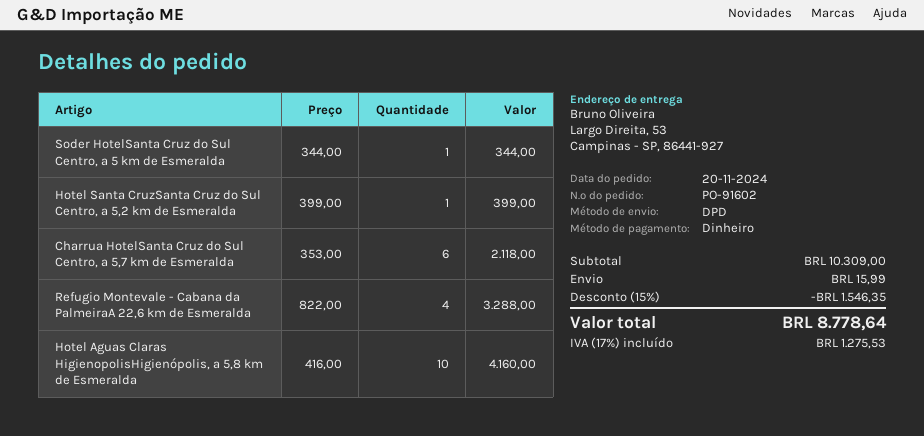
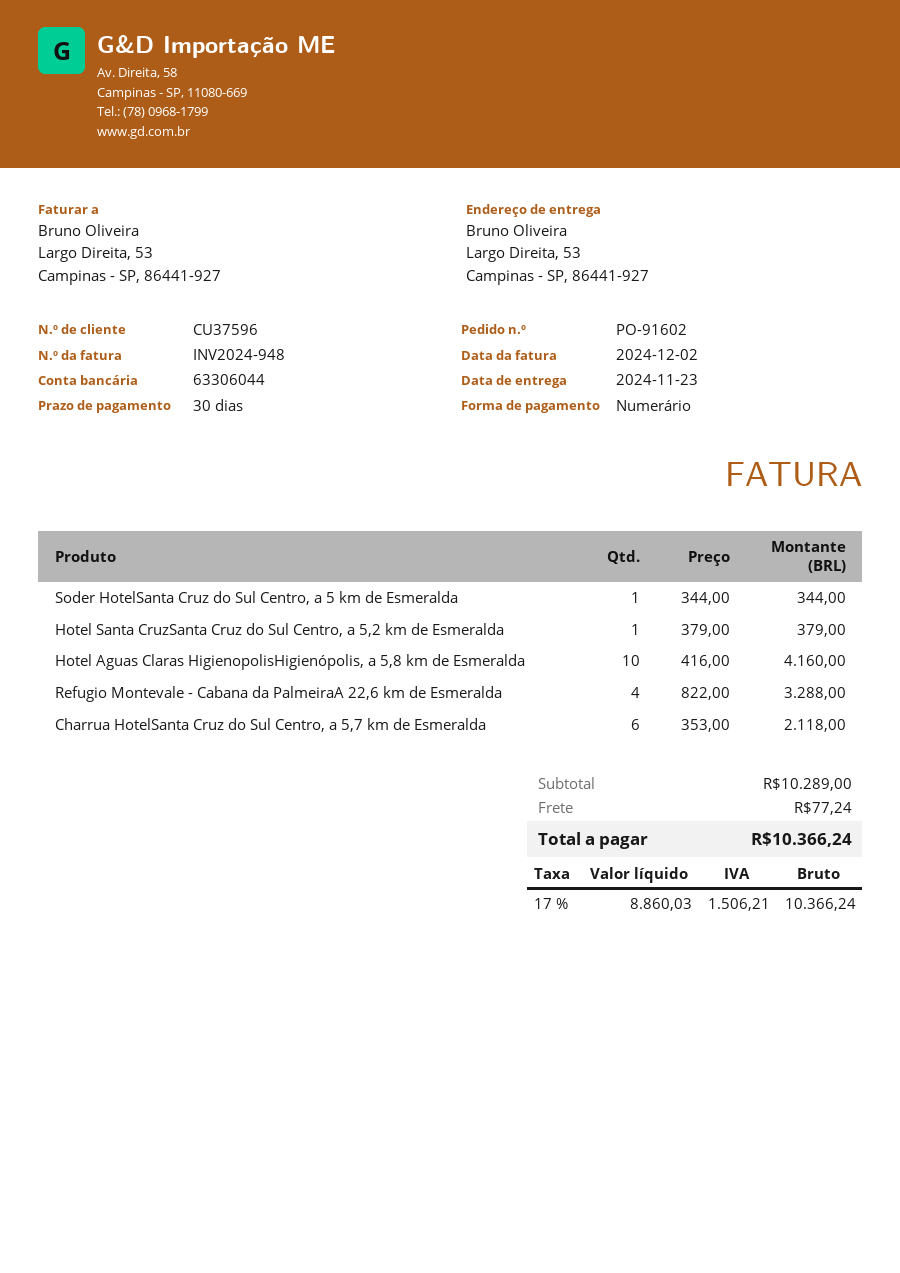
Hotel Santa CruzSanta Cruz do Sul Centro, a 5,2 km de Esmeralda: 1 x 399.00 = 399.00 -> 1 x 379.00 = 379.00
subtotal: 10309.00 -> 10289.00
discount: 15% = 1546.35 -> none
shipping: 15.99 -> 77.24
tax: 17% = 1275.53 -> 17% = 1506.21
total: 8778.64 -> 10366.24

